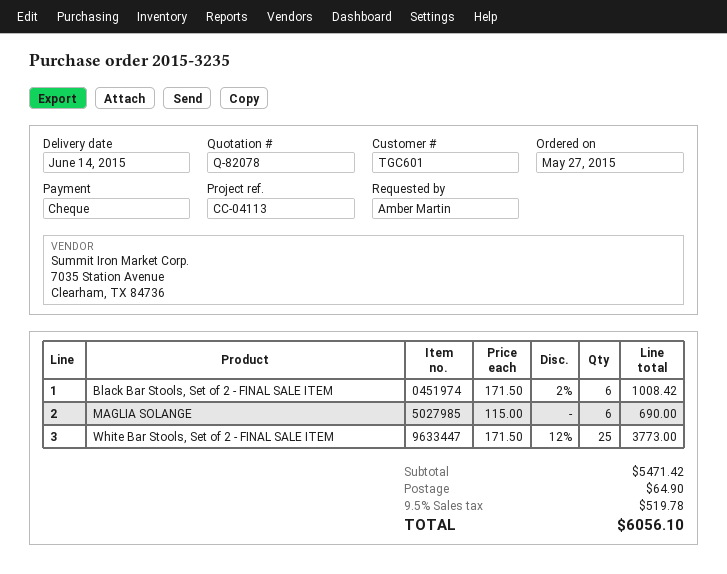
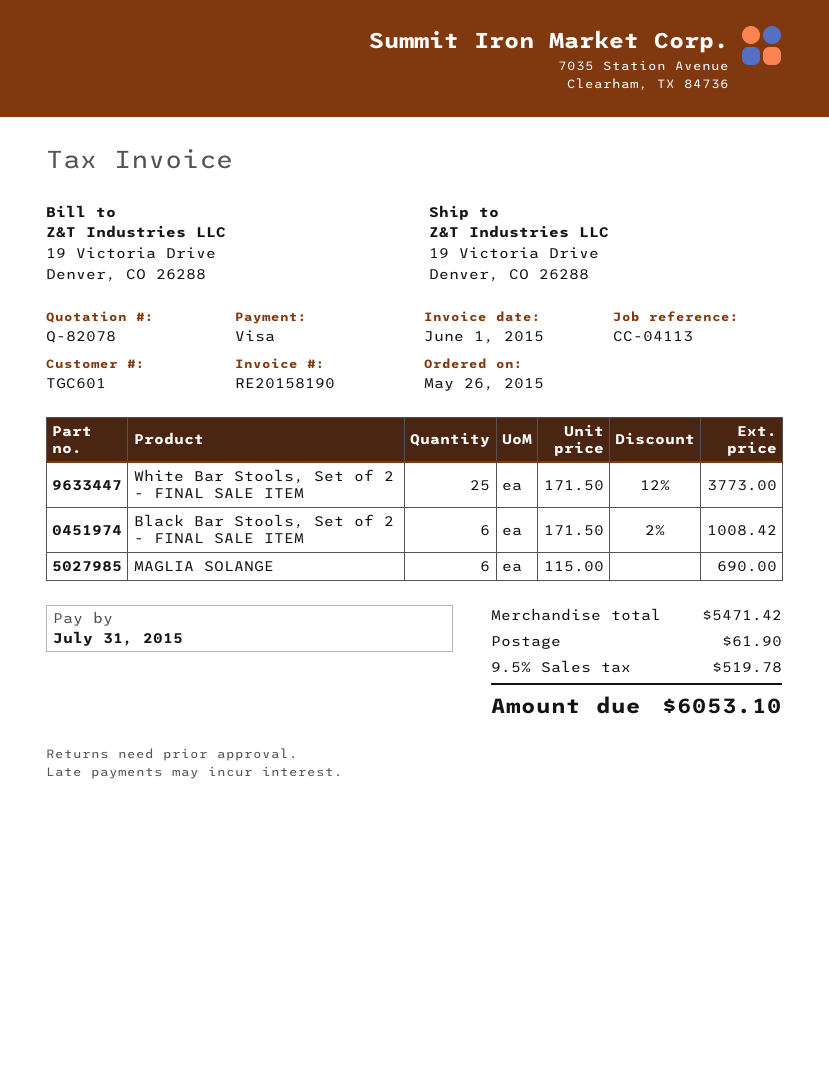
order date: 2015-05-27 -> 2015-05-26
payment method: cheque -> Visa
shipping: 64.90 -> 61.90
total: 6056.10 -> 6053.10

